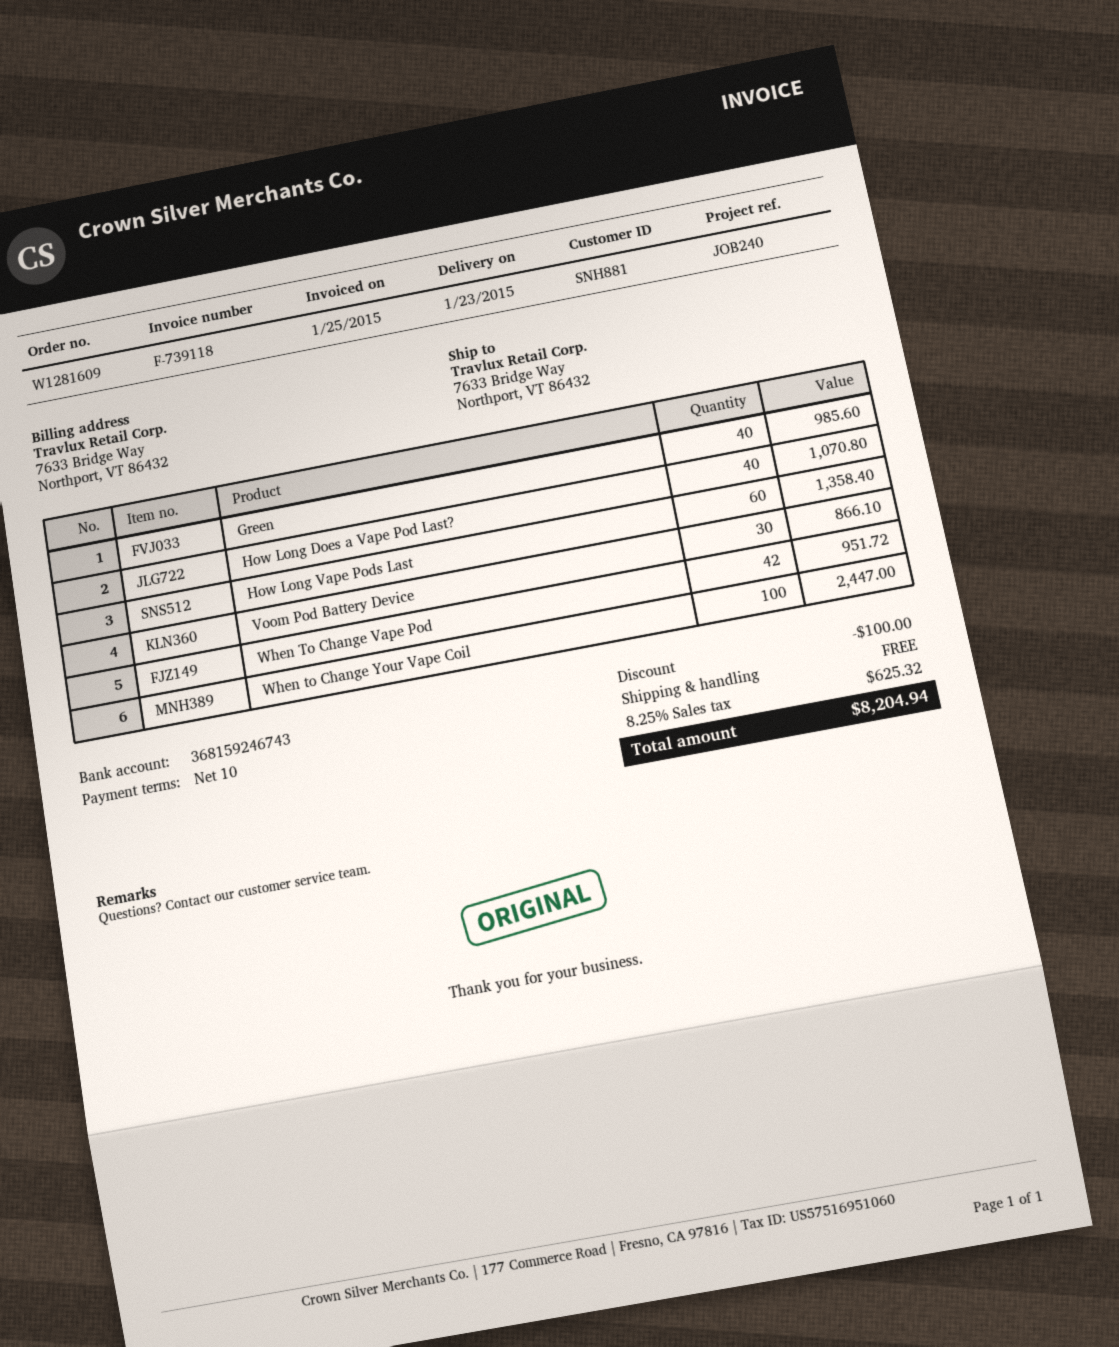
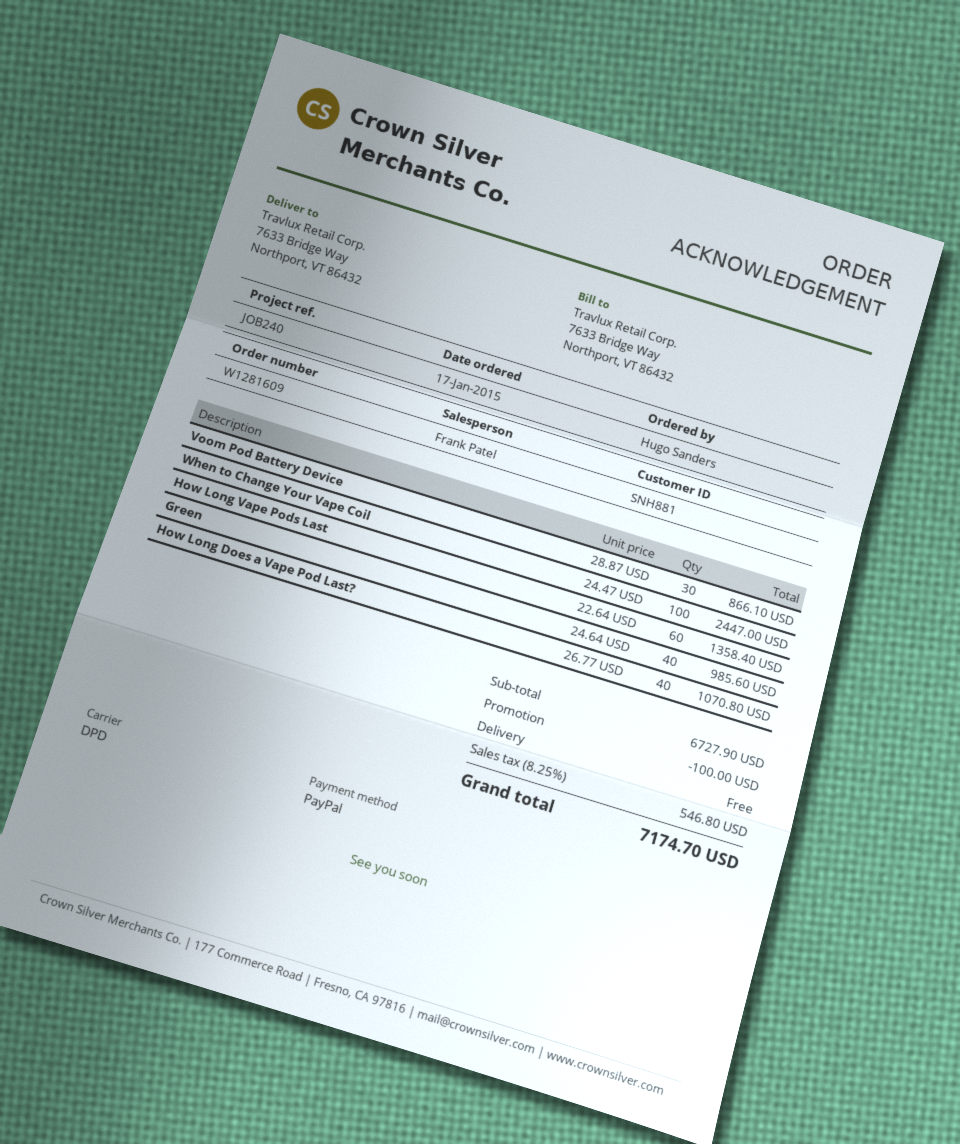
When To Change Vape Pod: 42 for 951.72 -> none
tax: 8.25% = 625.32 -> 8.25% = 546.80
total: 8204.94 -> 7174.70

